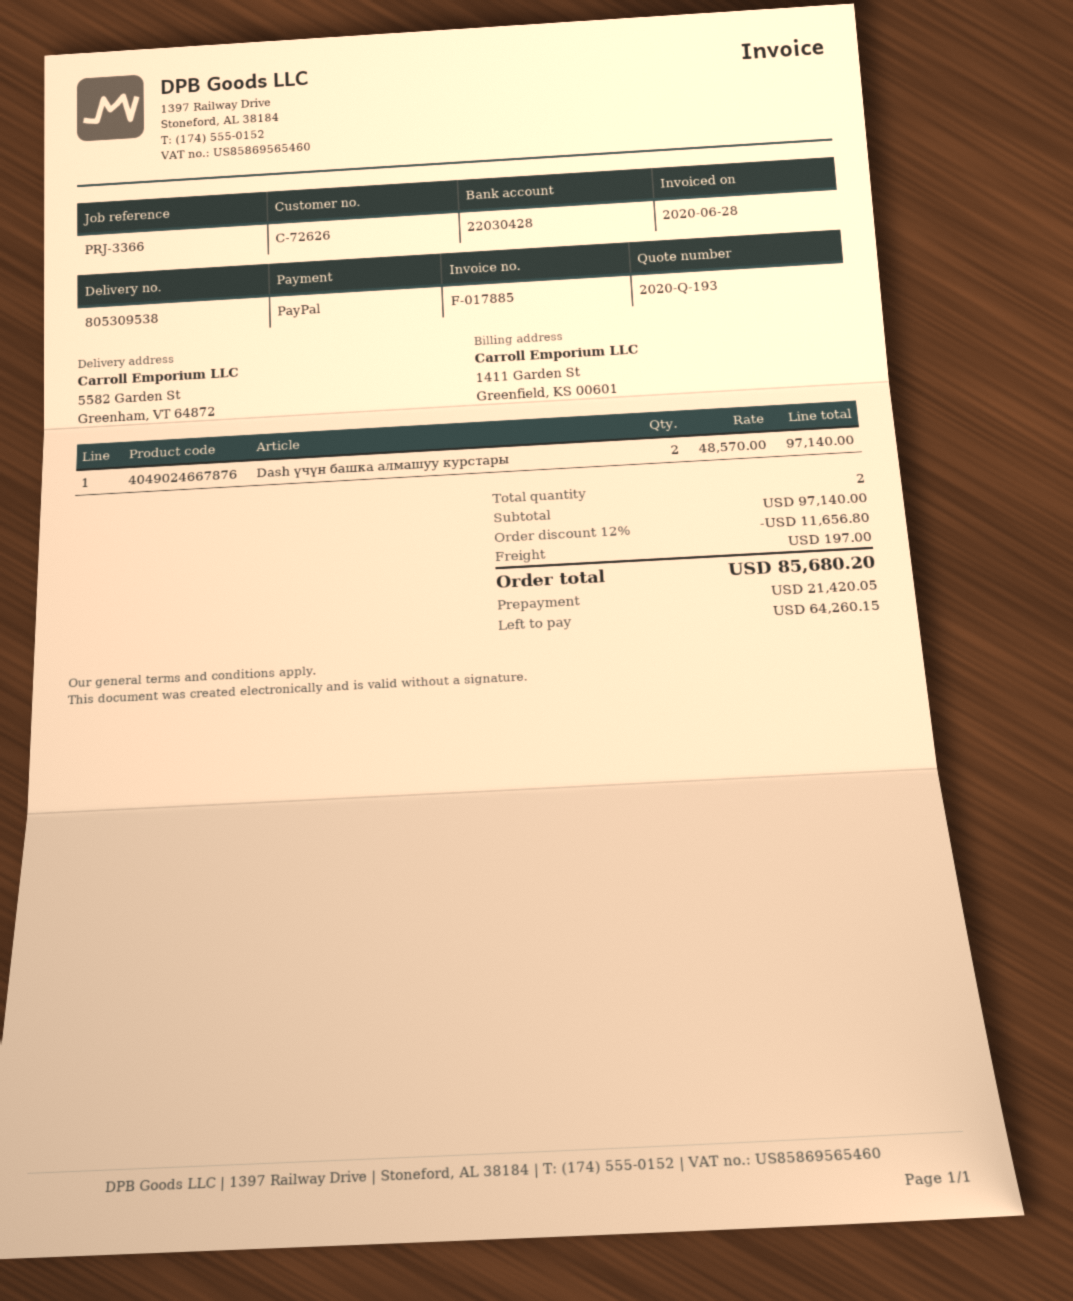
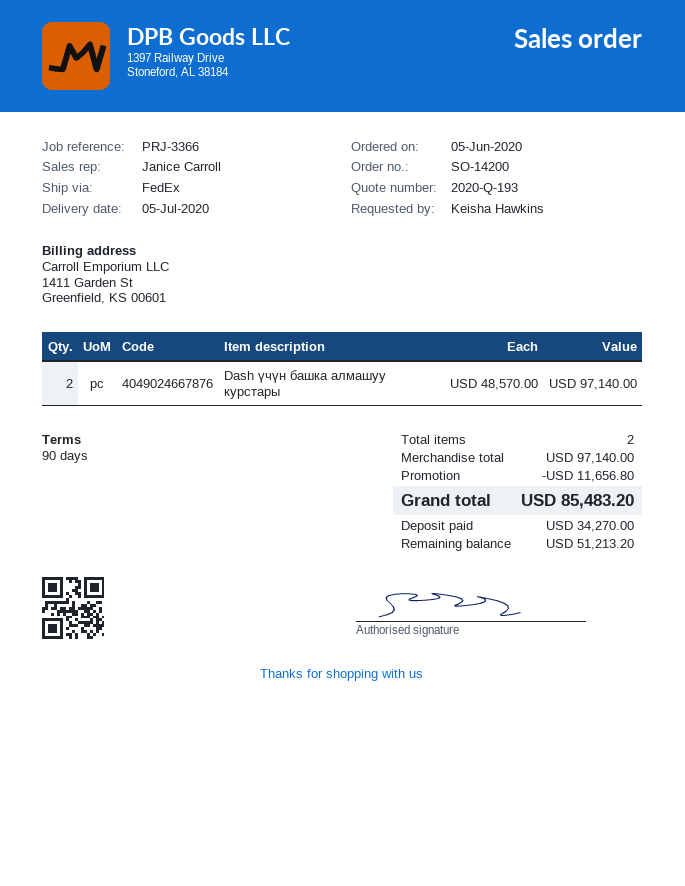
shipping: 197.00 -> none
total: 85680.20 -> 85483.20
deposit: 21420.05 -> 34270.00
balance: 64260.15 -> 51213.20

